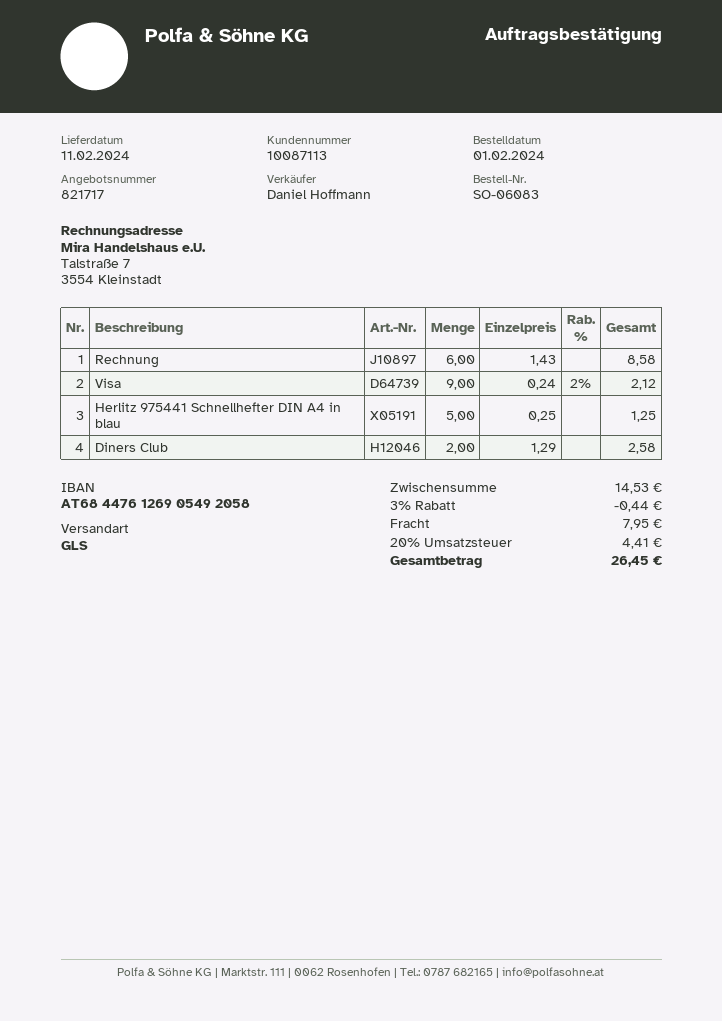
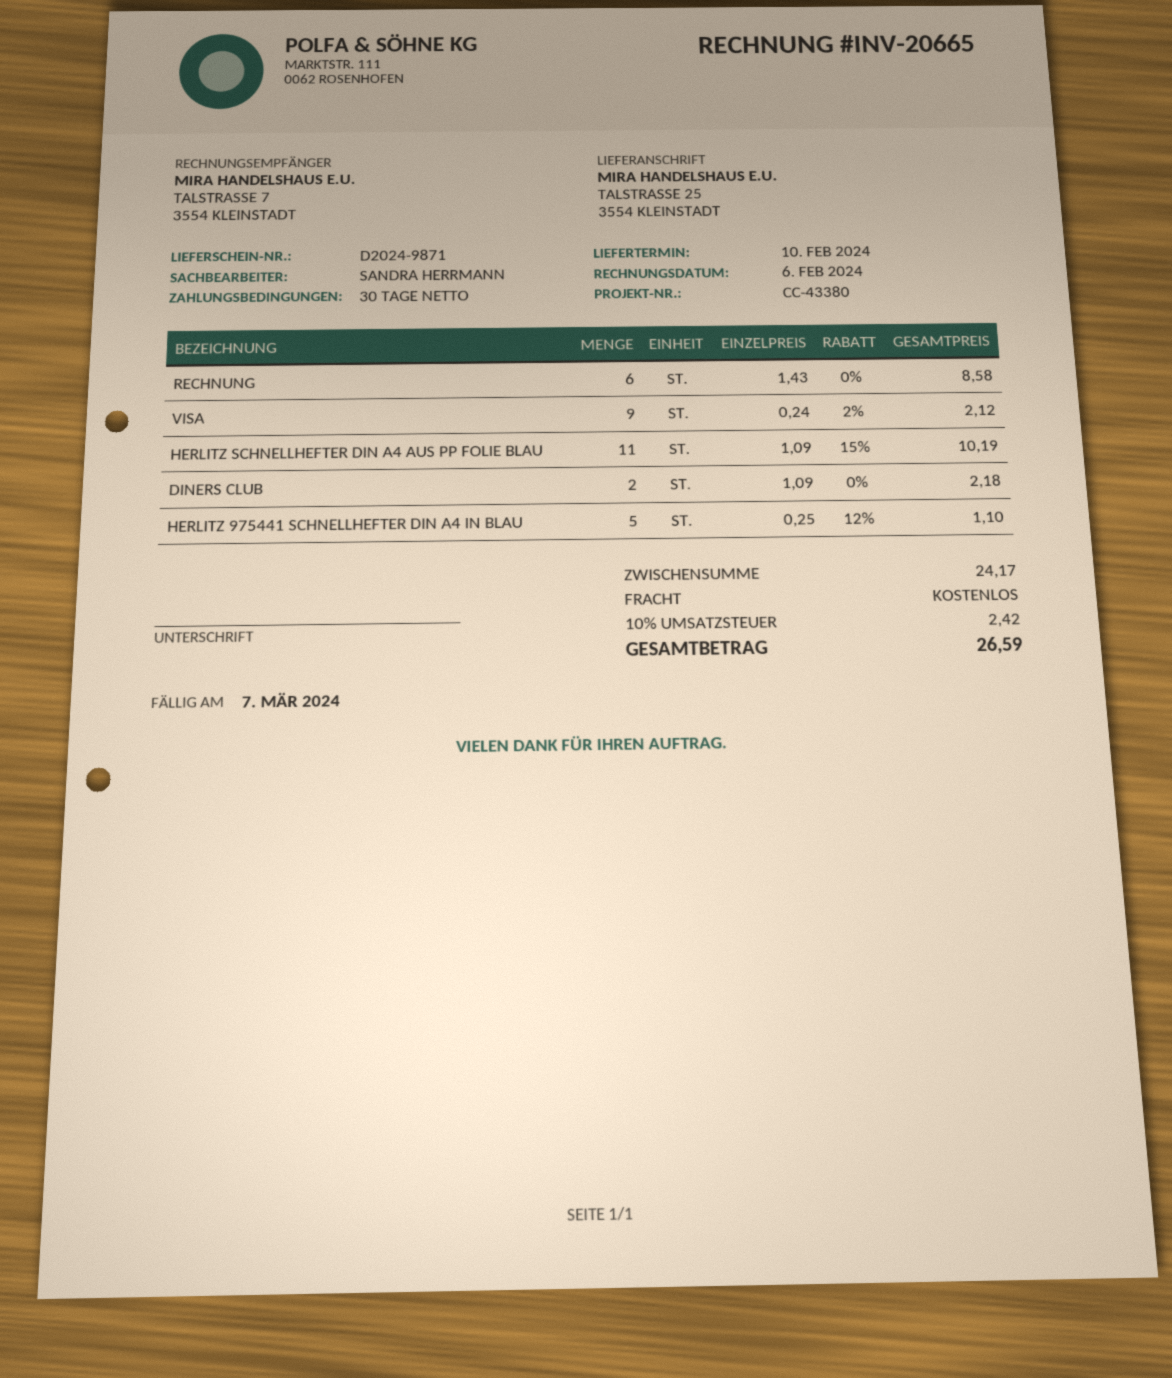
delivery date: 2024-02-11 -> 2024-02-10
sales rep: Daniel Hoffmann -> SANDRA HERRMANN
Herlitz 975441 Schnellhefter DIN A4 in blau: 5 x 0.25 = 1.25 -> 5 x 0.25 - 12% = 1.10
Diners Club: 2 x 1.29 = 2.58 -> 2 x 1.09 = 2.18
HERLITZ SCHNELLHEFTER DIN A4 AUS PP FOLIE BLAU: none -> 11 x 1.09 - 15% = 10.19
subtotal: 14.53 -> 24.17
discount: 3% = 0.44 -> none
shipping: 7.95 -> 0.00
tax: 20% = 4.41 -> 10% = 2.42
total: 26.45 -> 26.59

